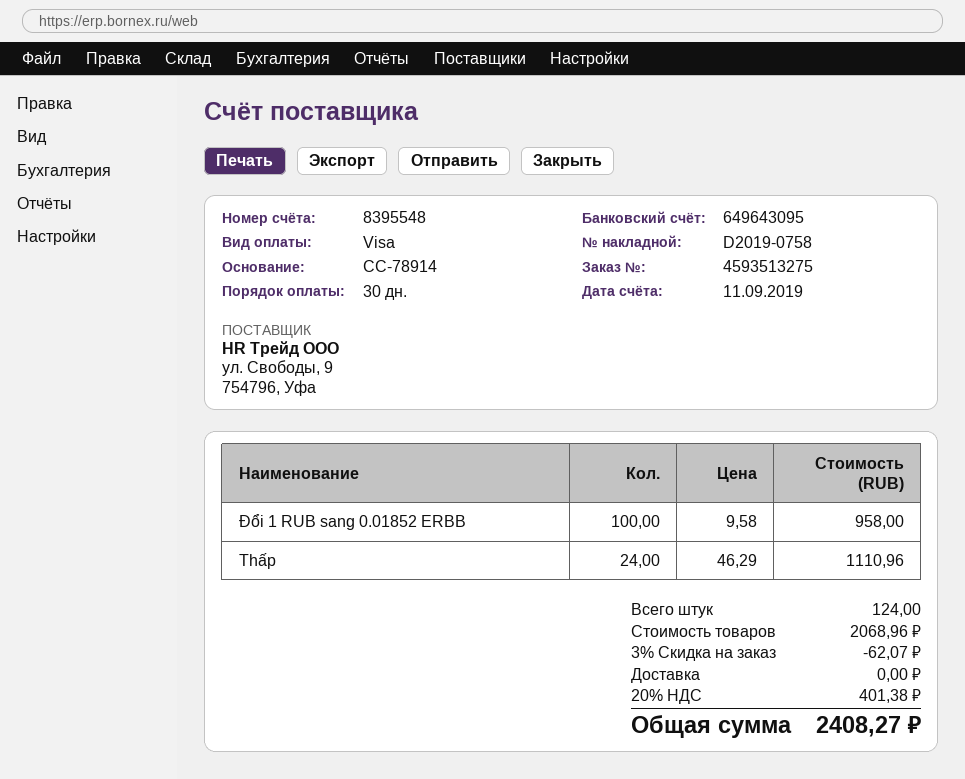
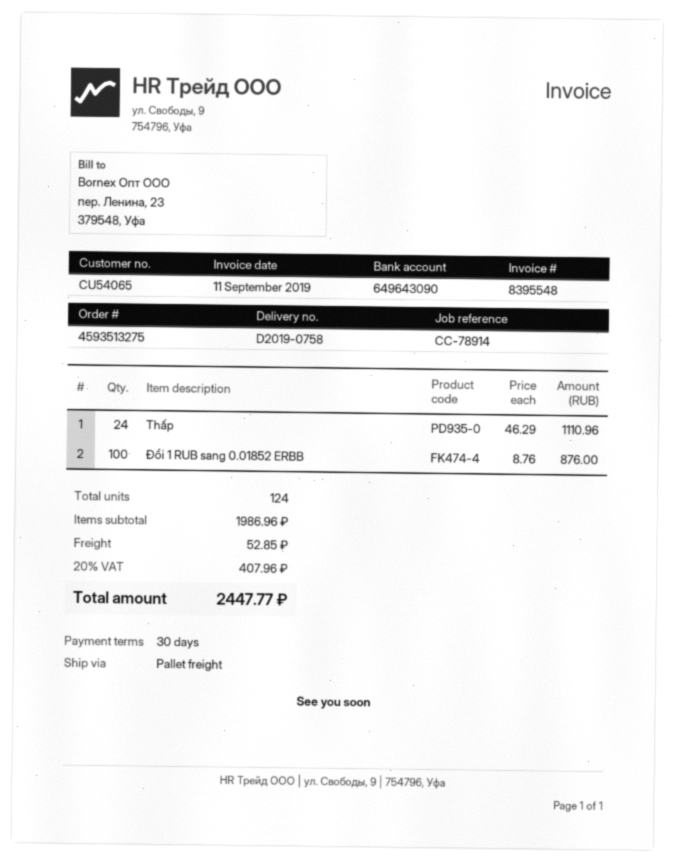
bank account: 649643095 -> 649643090
Đổi 1 RUB sang 0.01852 ERBB: 100 x 9.58 = 958.00 -> 100 x 8.76 = 876.00
subtotal: 2068.96 -> 1986.96
discount: 3% = 62.07 -> none
shipping: 0.00 -> 52.85
tax: 20% = 401.38 -> 20% = 407.96
total: 2408.27 -> 2447.77

